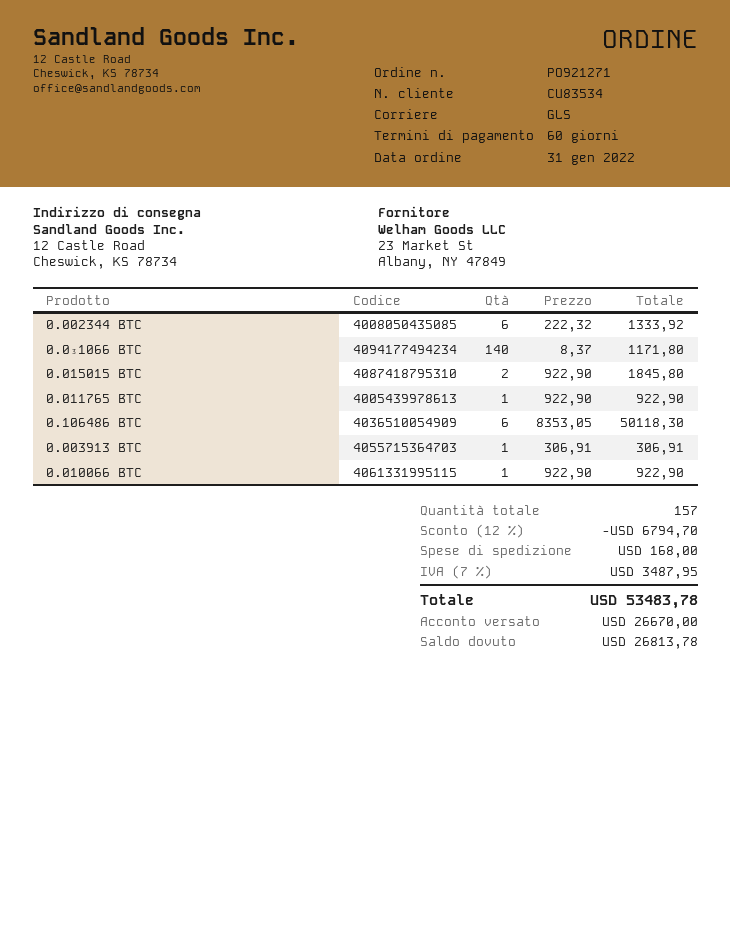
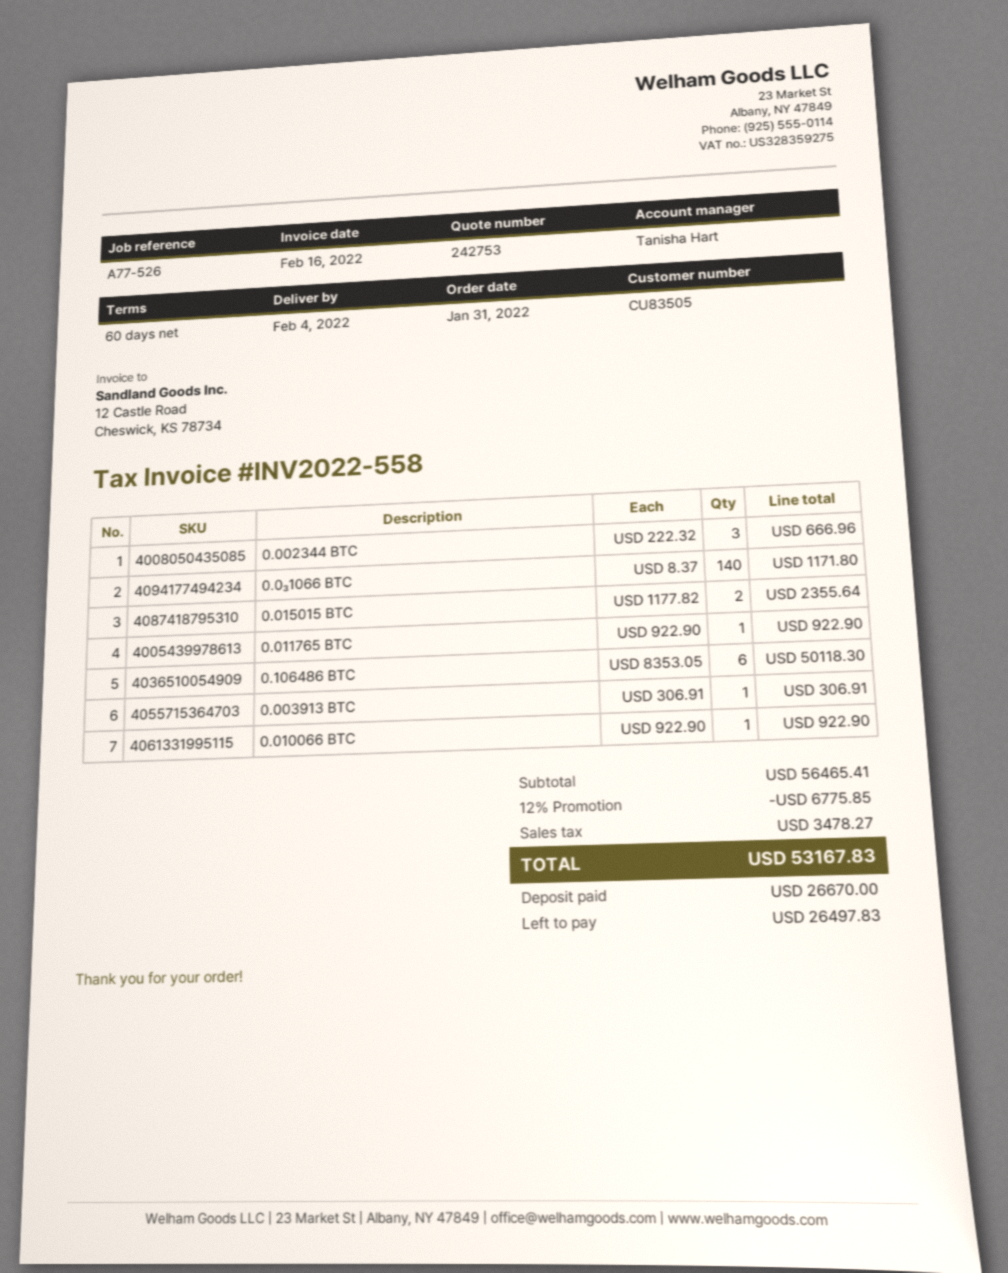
customer number: CU83534 -> CU83505
0.002344 BTC: 6 x 222.32 = 1333.92 -> 3 x 222.32 = 666.96
0.015015 BTC: 2 x 922.90 = 1845.80 -> 2 x 1177.82 = 2355.64
discount: 12% = 6794.70 -> 12% = 6775.85
shipping: 168.00 -> none
tax: 3487.95 -> 3478.27
total: 53483.78 -> 53167.83
balance: 26813.78 -> 26497.83

